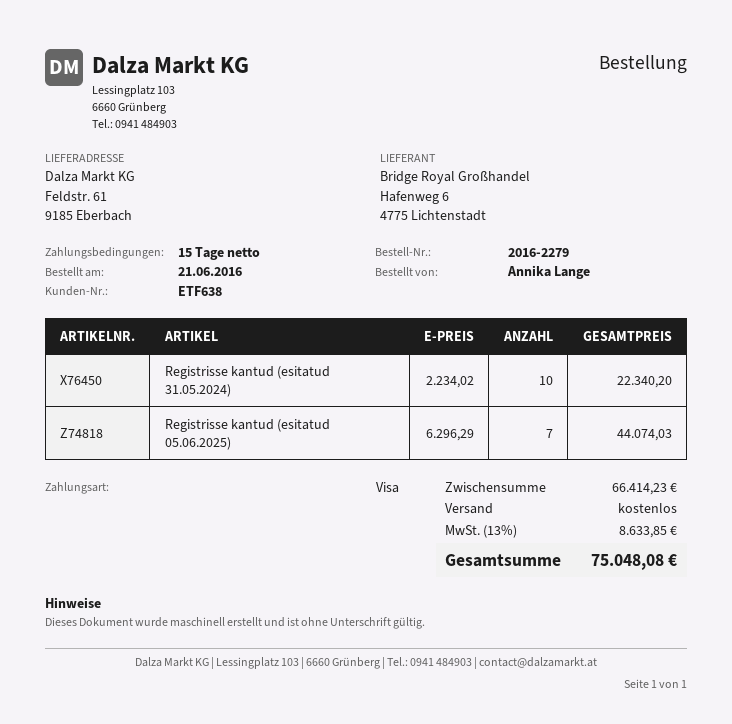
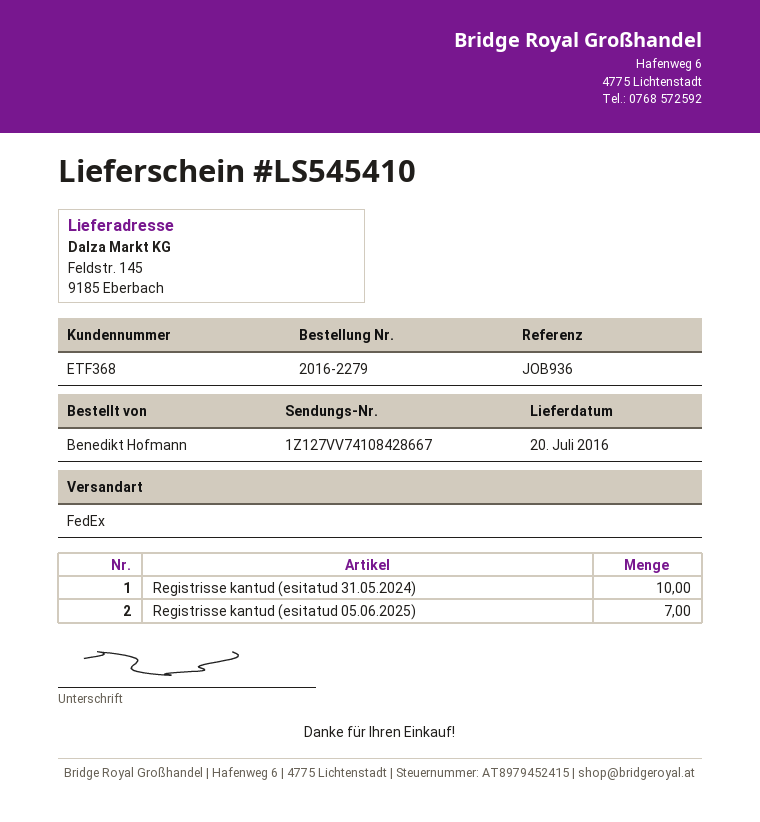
customer number: ETF638 -> ETF368
ordered by: Annika Lange -> Benedikt Hofmann
ship to: Feldstr. 61, 9185 Eberbach -> Feldstr. 145, 9185 Eberbach

